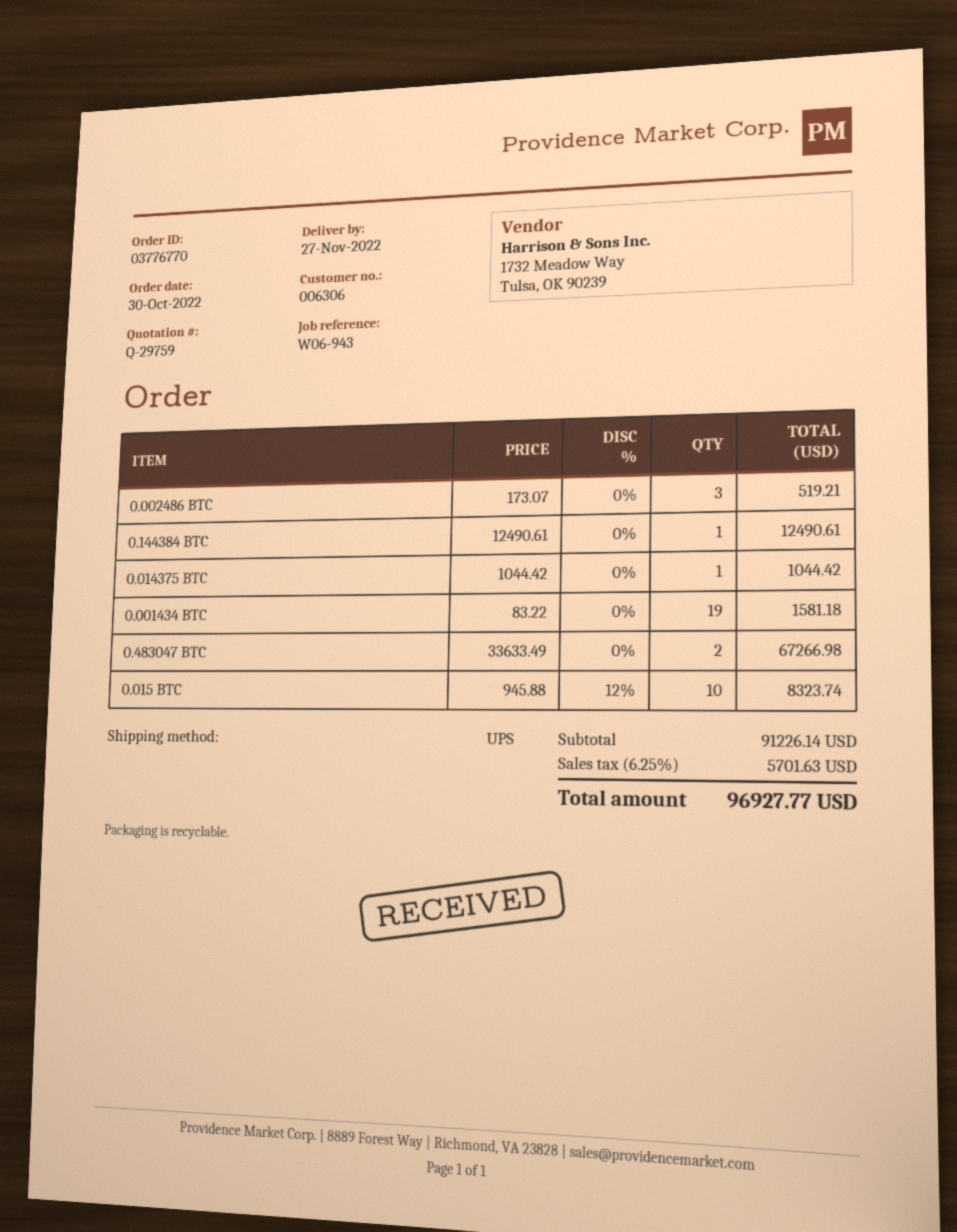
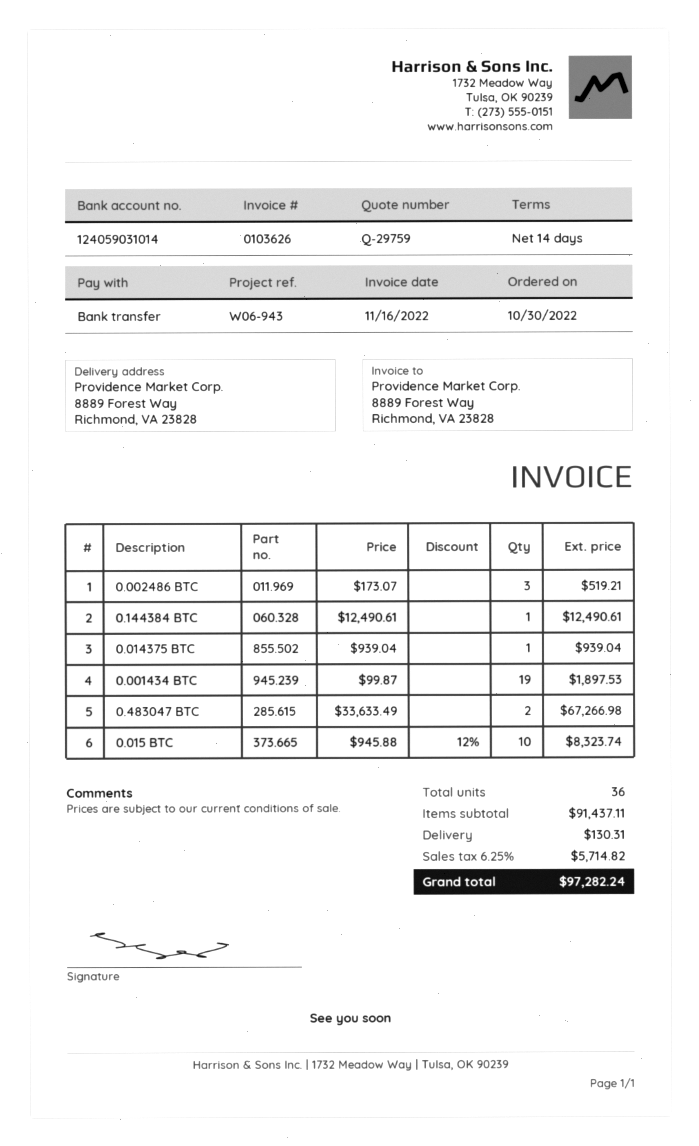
0.014375 BTC: 1 x 1044.42 = 1044.42 -> 1 x 939.04 = 939.04
0.001434 BTC: 19 x 83.22 = 1581.18 -> 19 x 99.87 = 1897.53
subtotal: 91226.14 -> 91437.11
shipping: none -> 130.31
tax: 6.25% = 5701.63 -> 6.25% = 5714.82
total: 96927.77 -> 97282.24

